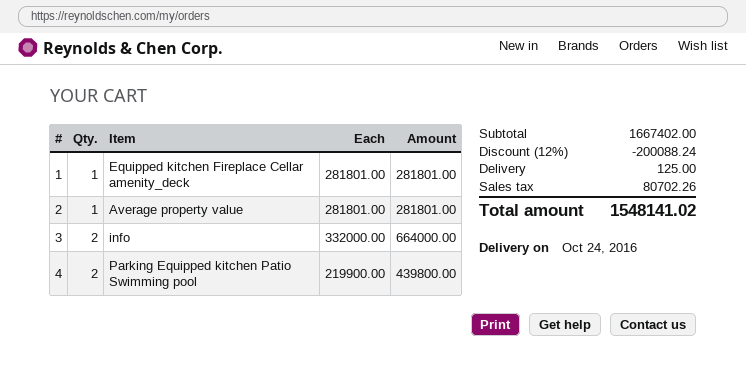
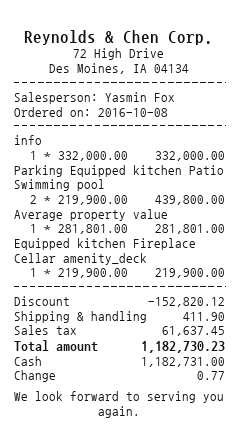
Equipped kitchen Fireplace Cellar amenity_deck: 1 x 281801.00 = 281801.00 -> 1 x 219900.00 = 219900.00
info: 2 x 332000.00 = 664000.00 -> 1 x 332000.00 = 332000.00
discount: 200088.24 -> 152820.12
shipping: 125.00 -> 411.90
tax: 80702.26 -> 61637.45
total: 1548141.02 -> 1182730.23

